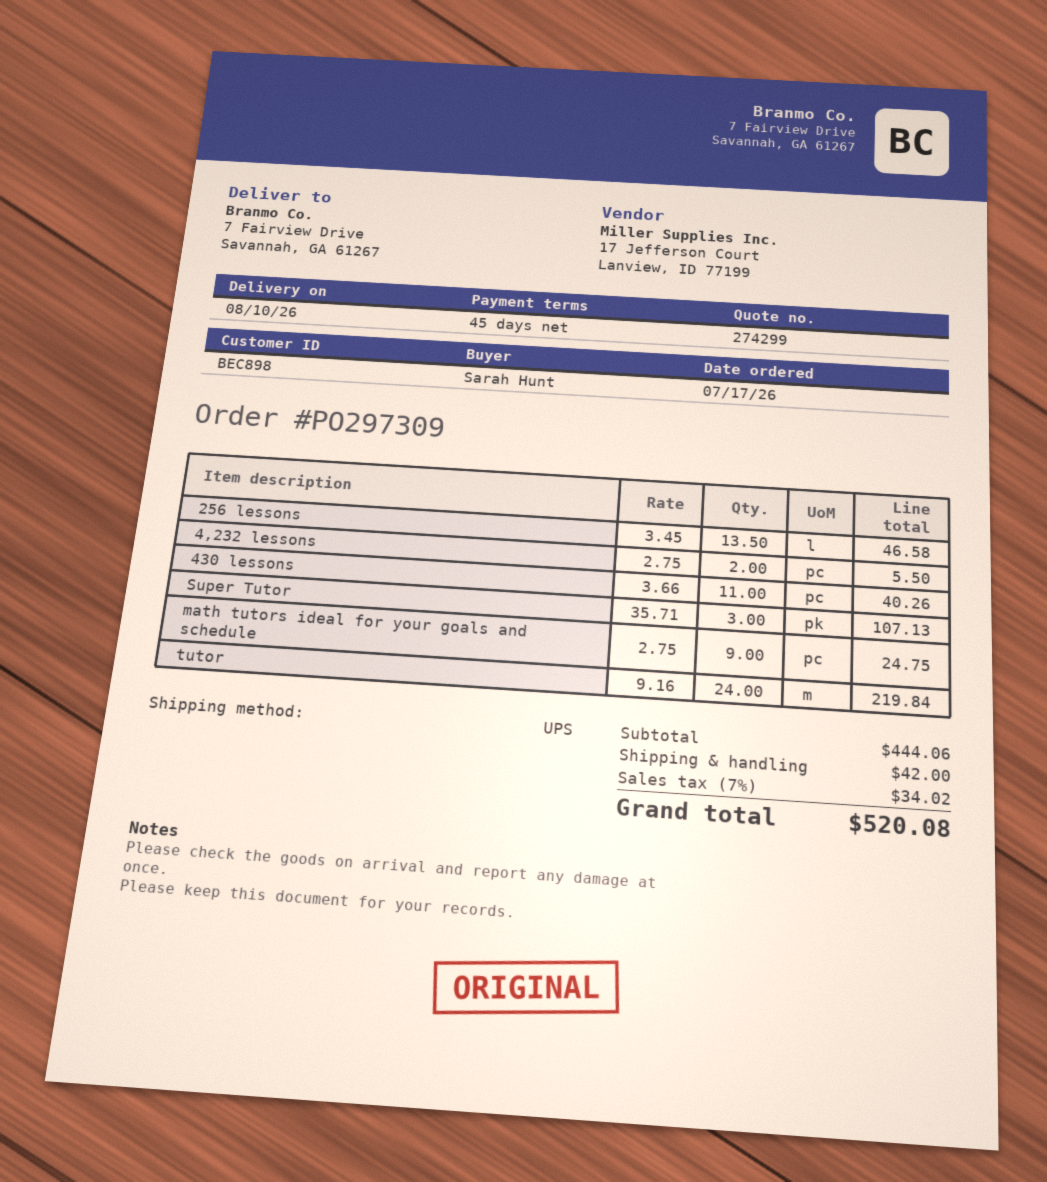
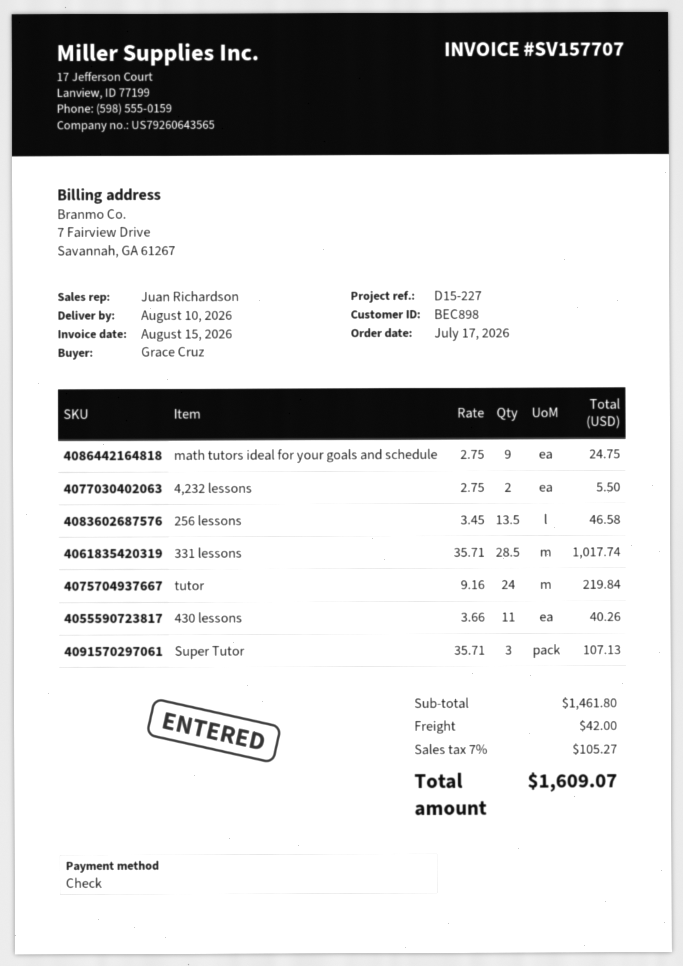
ordered by: Sarah Hunt -> Grace Cruz
331 lessons: none -> 28.5 x 35.71 = 1017.74
subtotal: 444.06 -> 1461.80
tax: 7% = 34.02 -> 7% = 105.27
total: 520.08 -> 1609.07

